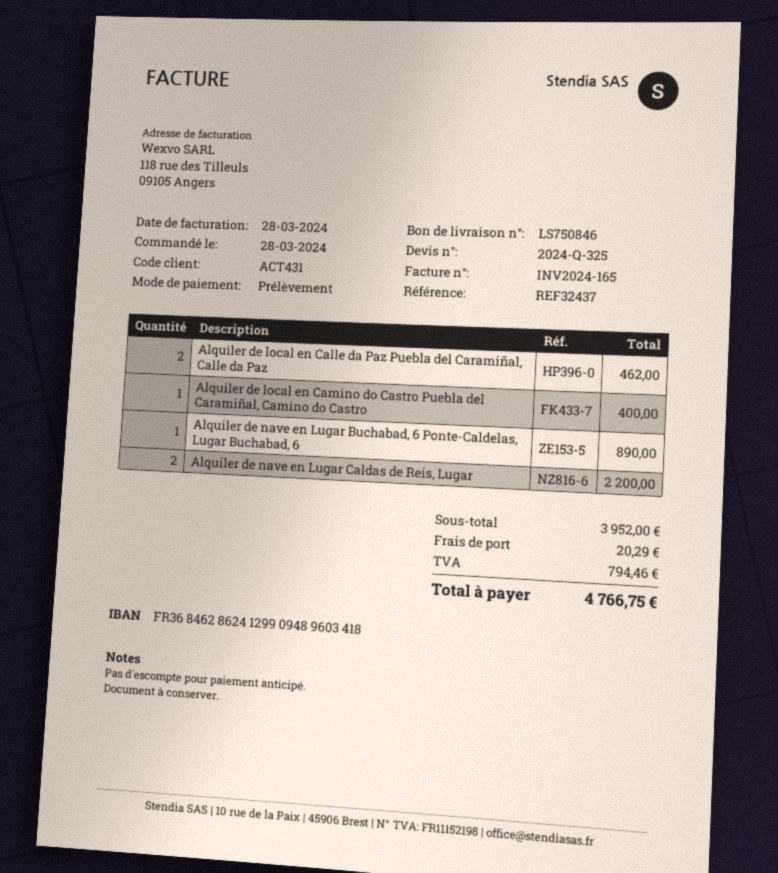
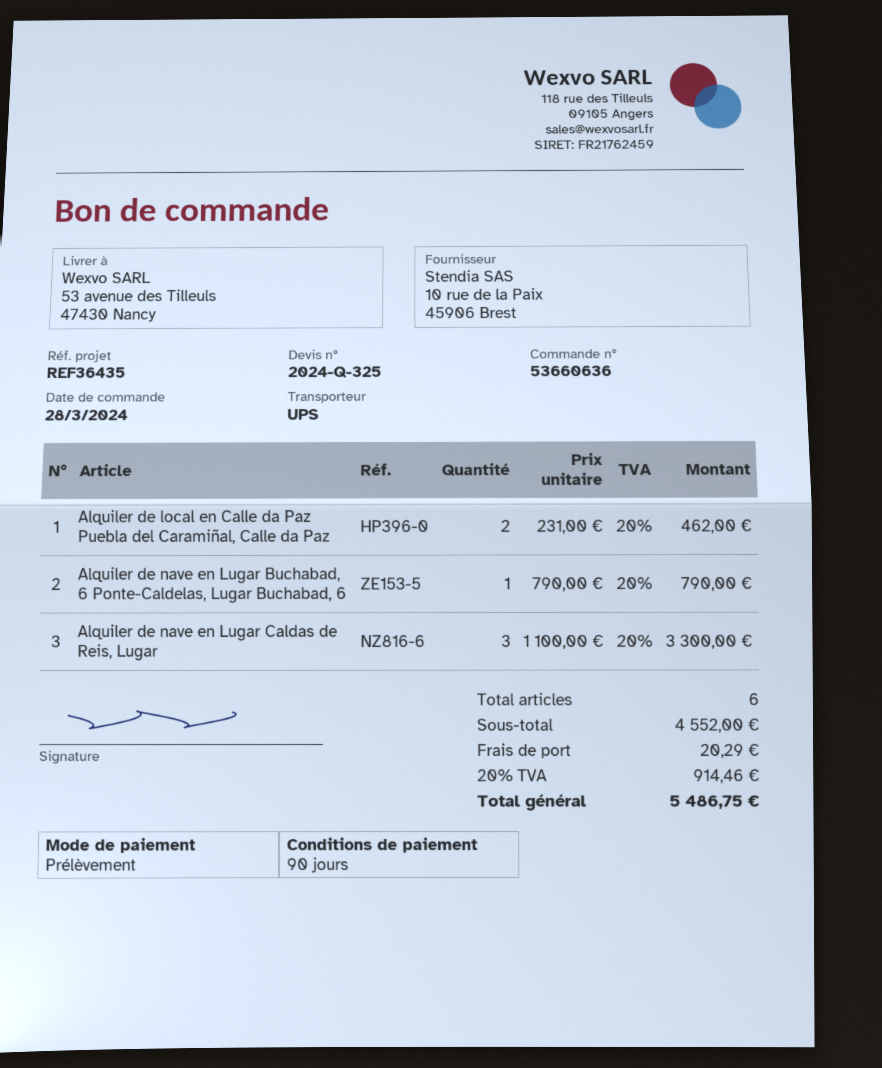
reference: REF32437 -> REF36435
Alquiler de local en Camino do Castro Puebla del Caramiñal, Camino do Castro: 1 for 400.00 -> none
Alquiler de nave en Lugar Buchabad, 6 Ponte-Caldelas, Lugar Buchabad, 6: 1 for 890.00 -> 1 for 790.00
Alquiler de nave en Lugar Caldas de Reis, Lugar: 2 for 2200.00 -> 3 for 3300.00
subtotal: 3952.00 -> 4552.00
tax: 794.46 -> 914.46
total: 4766.75 -> 5486.75

